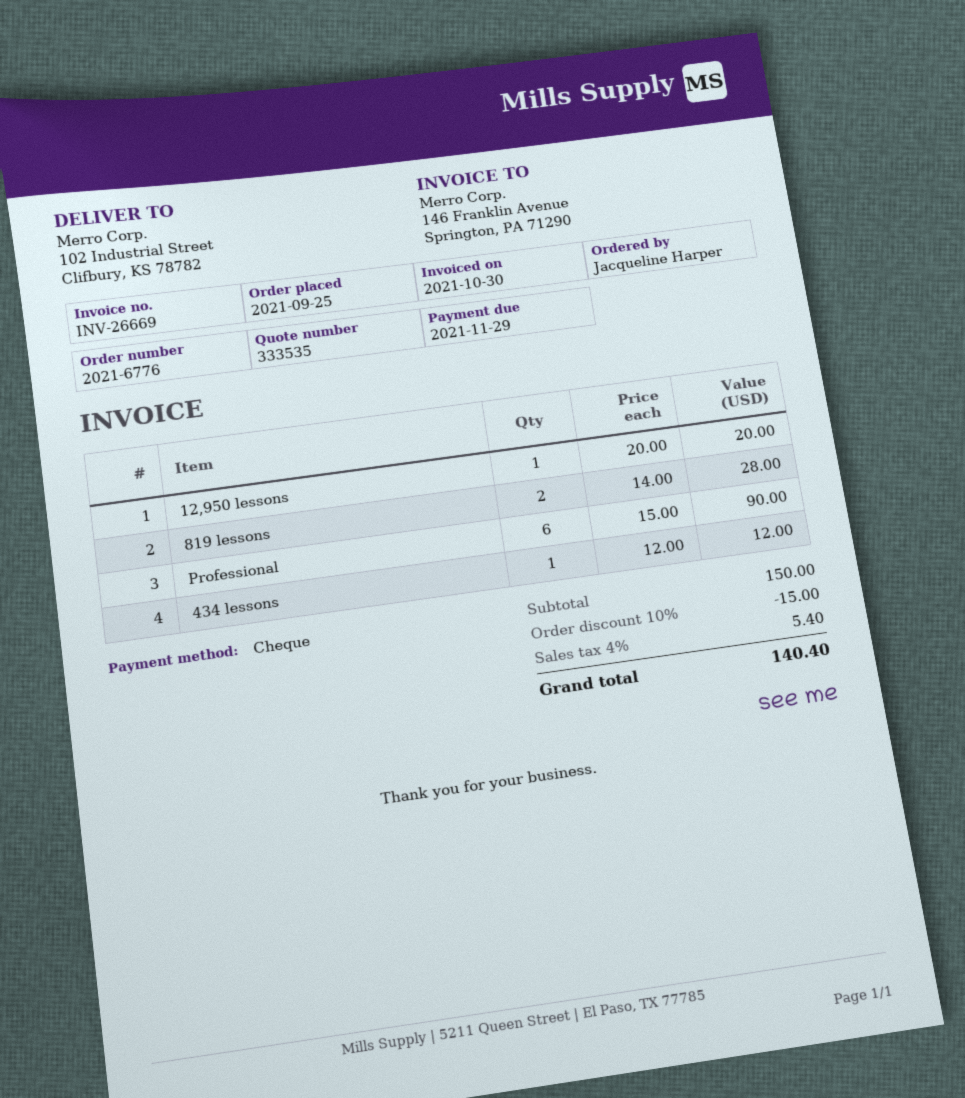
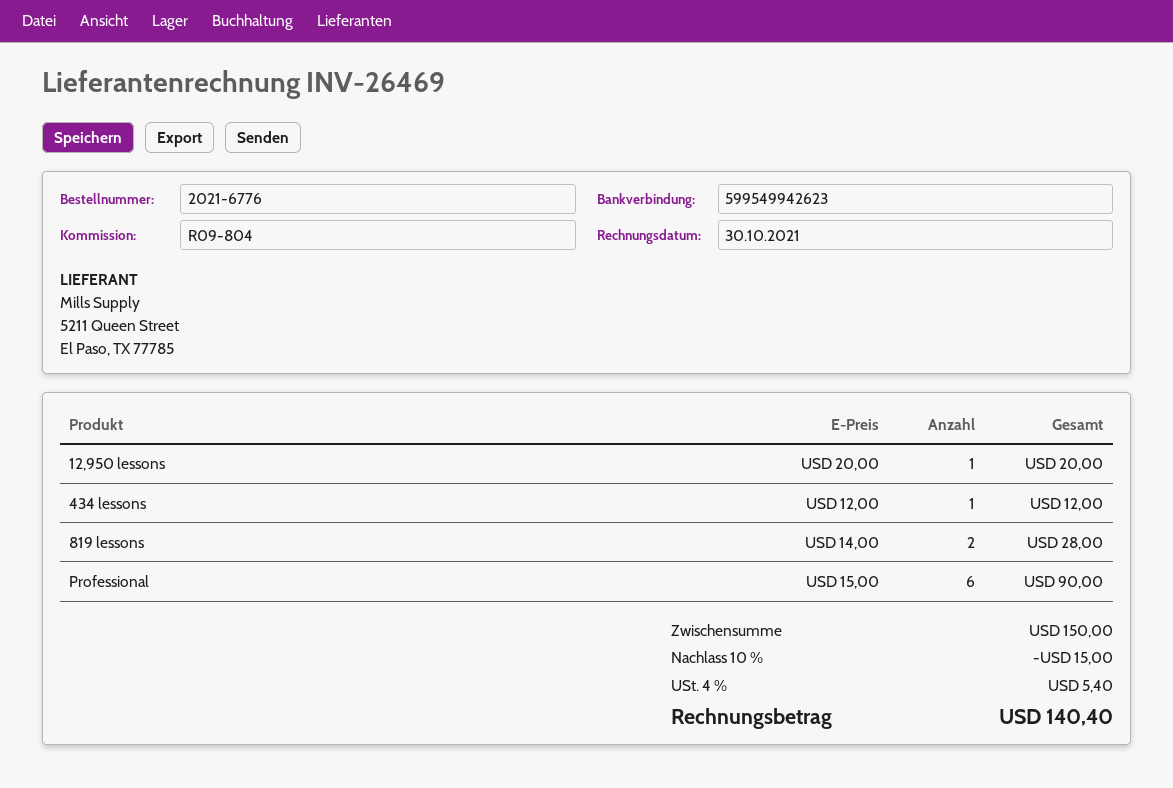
invoice number: INV-26669 -> INV-26469

